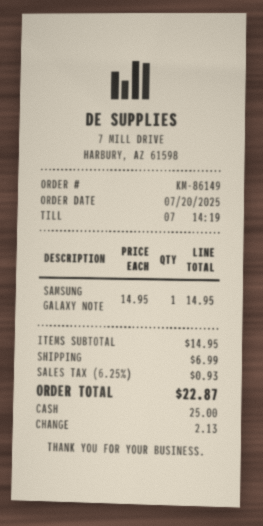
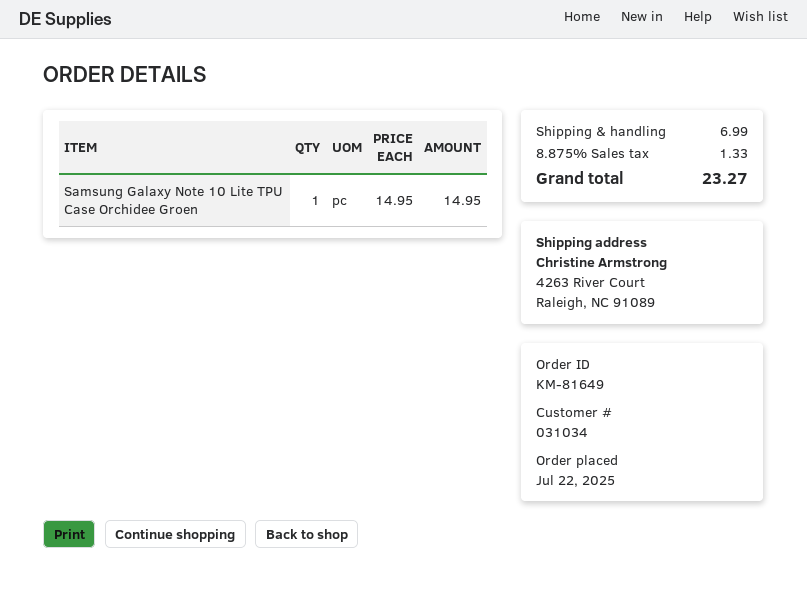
order number: KM-86149 -> KM-81649
order date: 2025-07-20 -> 2025-07-22
tax: 6.25% = 0.93 -> 8.875% = 1.33
total: 22.87 -> 23.27

